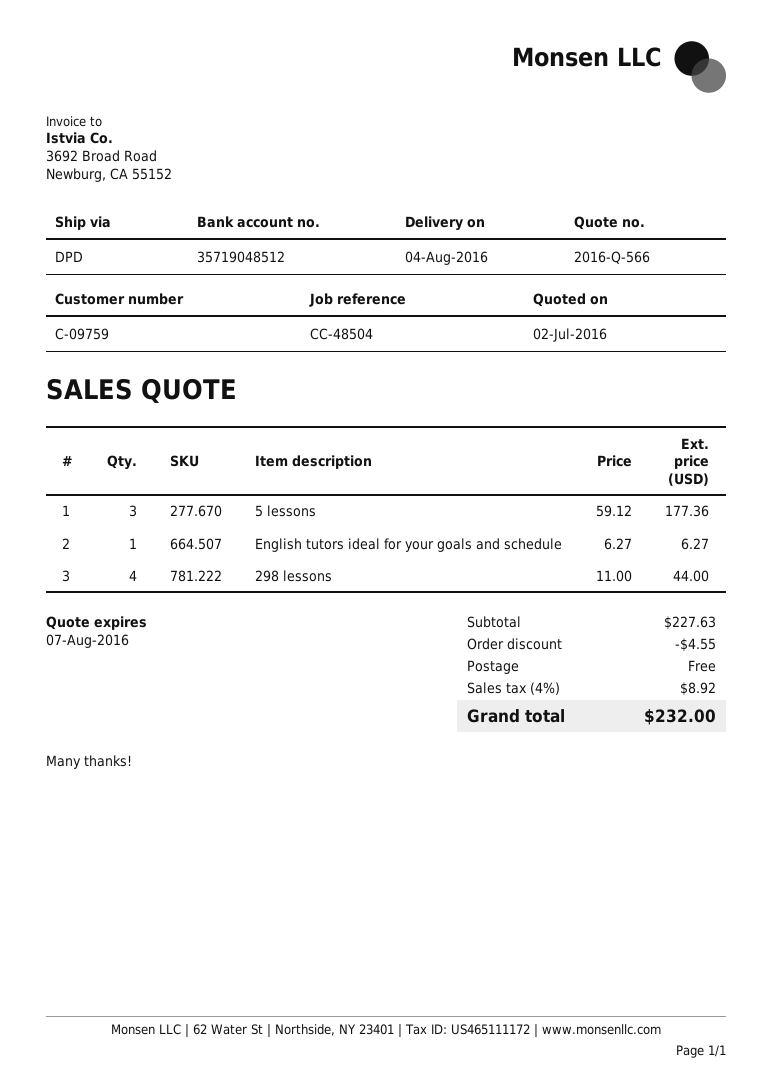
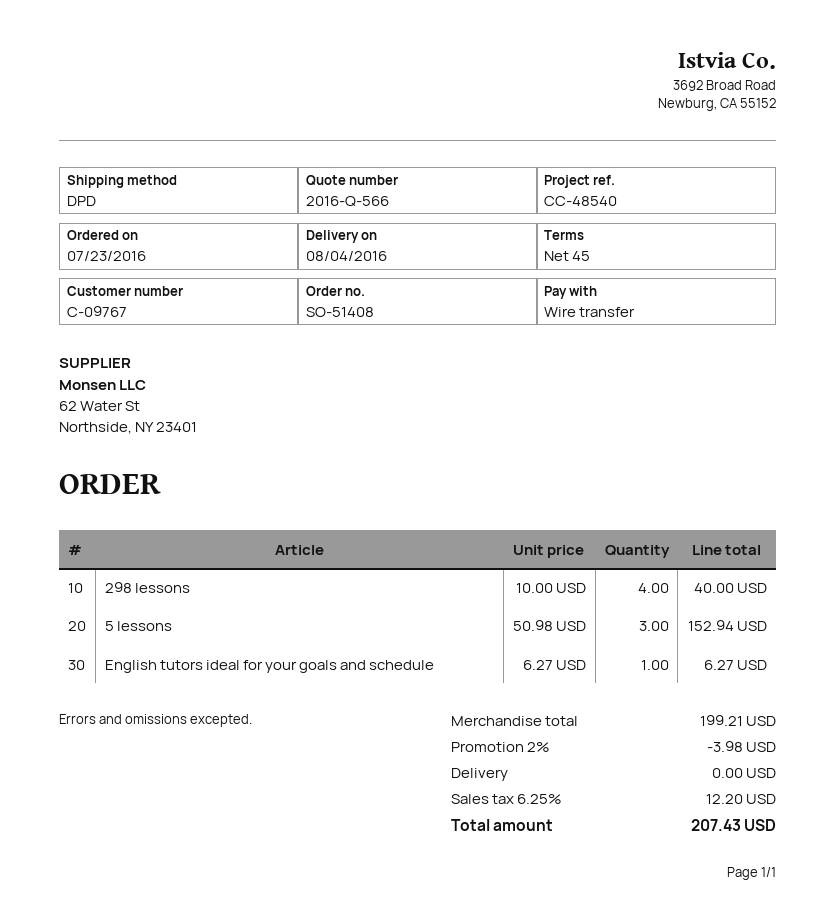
customer number: C-09759 -> C-09767
reference: CC-48504 -> CC-48540
5 lessons: 3 x 59.12 = 177.36 -> 3 x 50.98 = 152.94
298 lessons: 4 x 11.00 = 44.00 -> 4 x 10.00 = 40.00
subtotal: 227.63 -> 199.21
discount: 4.55 -> 3.98
tax: 4% = 8.92 -> 6.25% = 12.20
total: 232.00 -> 207.43

